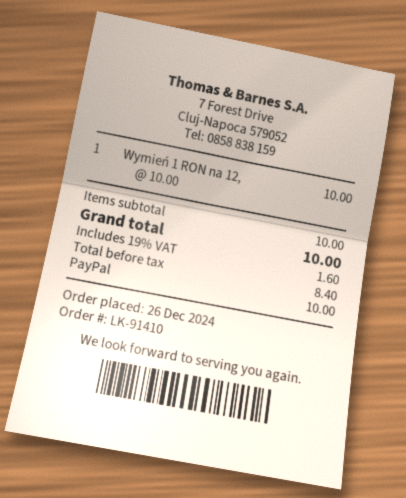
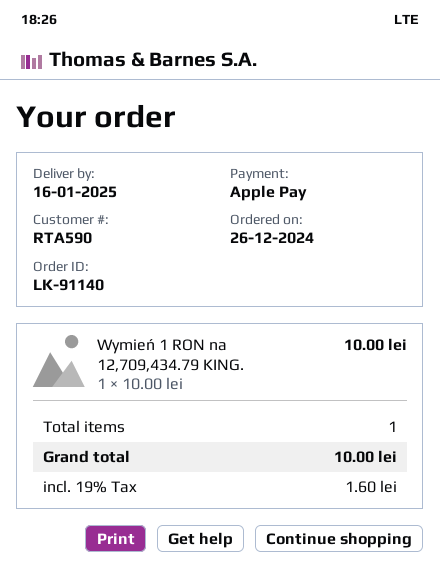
order number: LK-91410 -> LK-91140
payment method: PayPal -> Apple Pay

